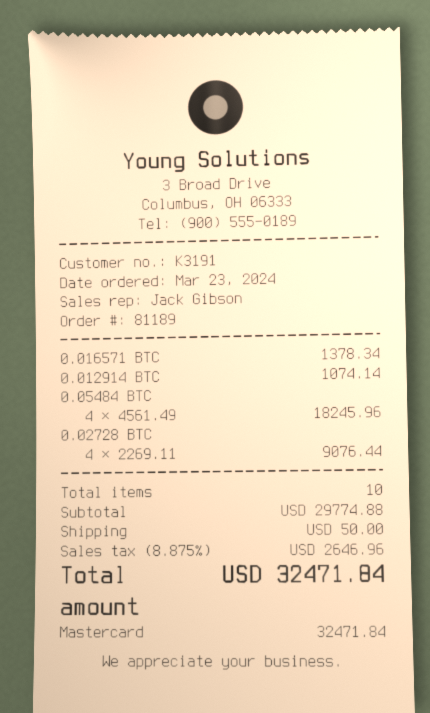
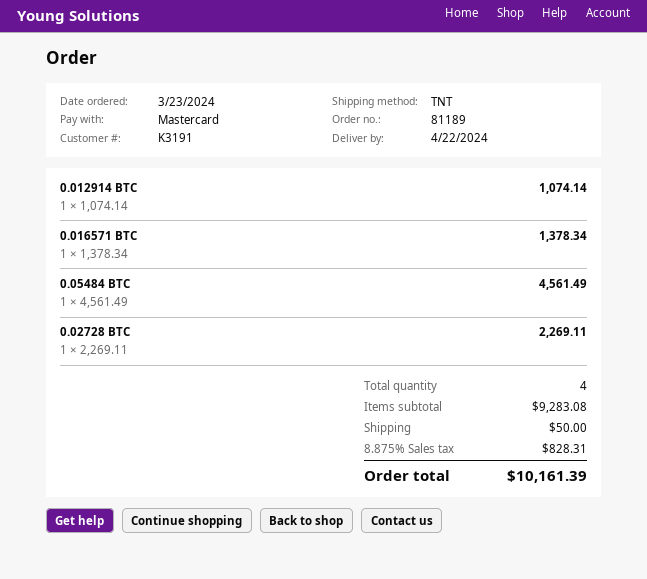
0.05484 BTC: 4 x 4561.49 = 18245.96 -> 1 x 4561.49 = 4561.49
0.02728 BTC: 4 x 2269.11 = 9076.44 -> 1 x 2269.11 = 2269.11
total quantity: 10 -> 4
subtotal: 29774.88 -> 9283.08
tax: 8.875% = 2646.96 -> 8.875% = 828.31
total: 32471.84 -> 10161.39

